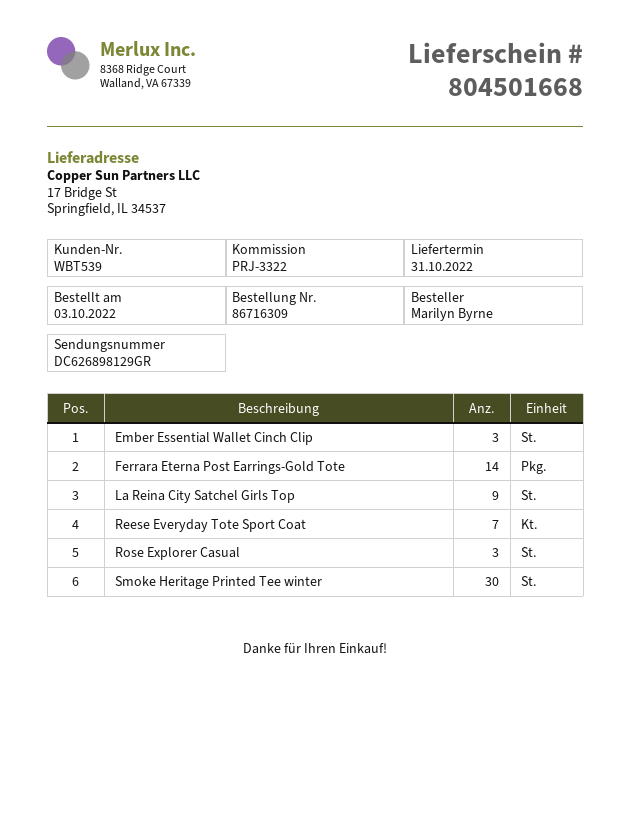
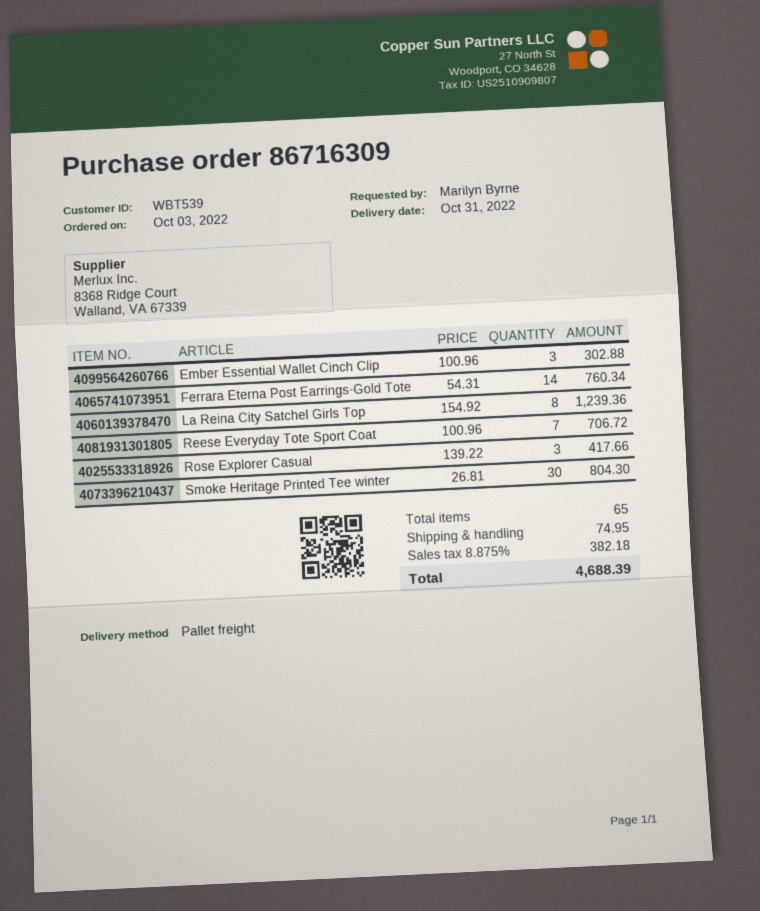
La Reina City Satchel Girls Top: 9 -> 8

